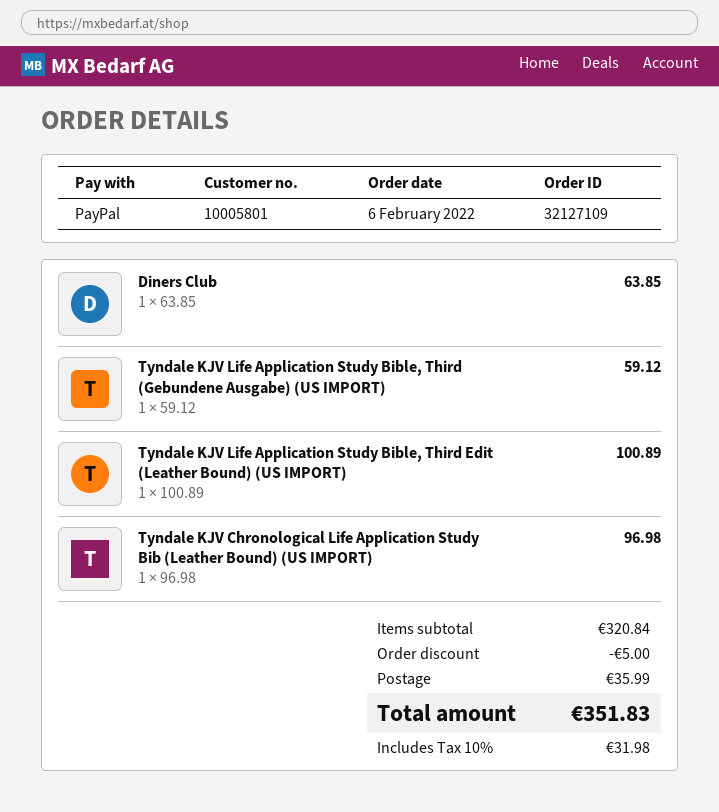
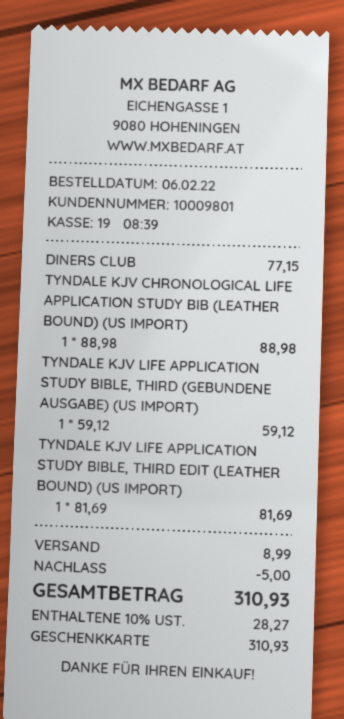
customer number: 10005801 -> 10009801
payment method: PayPal -> gift card
Diners Club: 1 x 63.85 = 63.85 -> 1 x 77.15 = 77.15
Tyndale KJV Life Application Study Bible, Third Edit (Leather Bound) (US IMPORT): 1 x 100.89 = 100.89 -> 1 x 81.69 = 81.69
Tyndale KJV Chronological Life Application Study Bib (Leather Bound) (US IMPORT): 1 x 96.98 = 96.98 -> 1 x 88.98 = 88.98
shipping: 35.99 -> 8.99
tax: 10% = 31.98 -> 10% = 28.27
total: 351.83 -> 310.93

